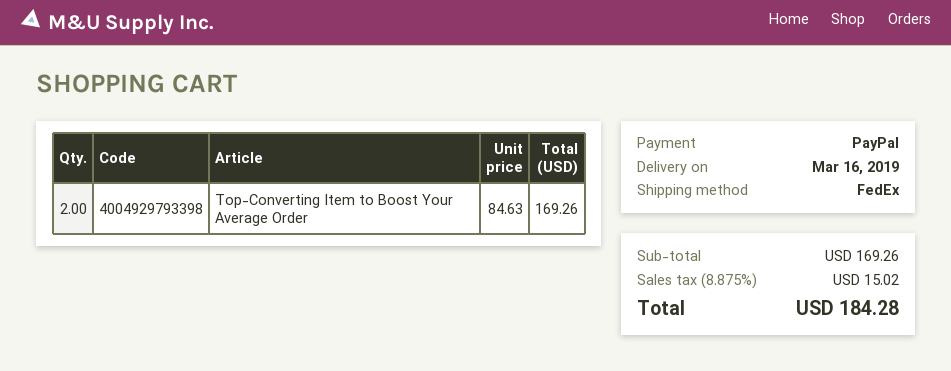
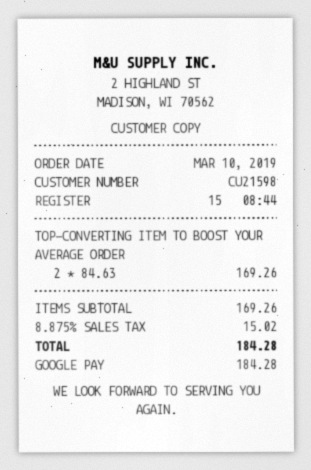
payment method: PayPal -> Google Pay

